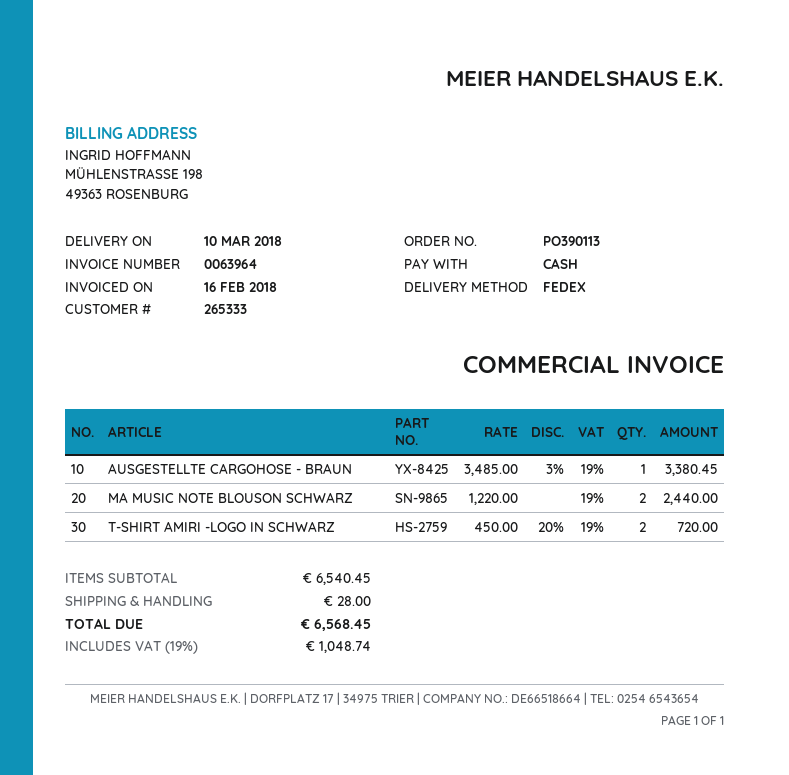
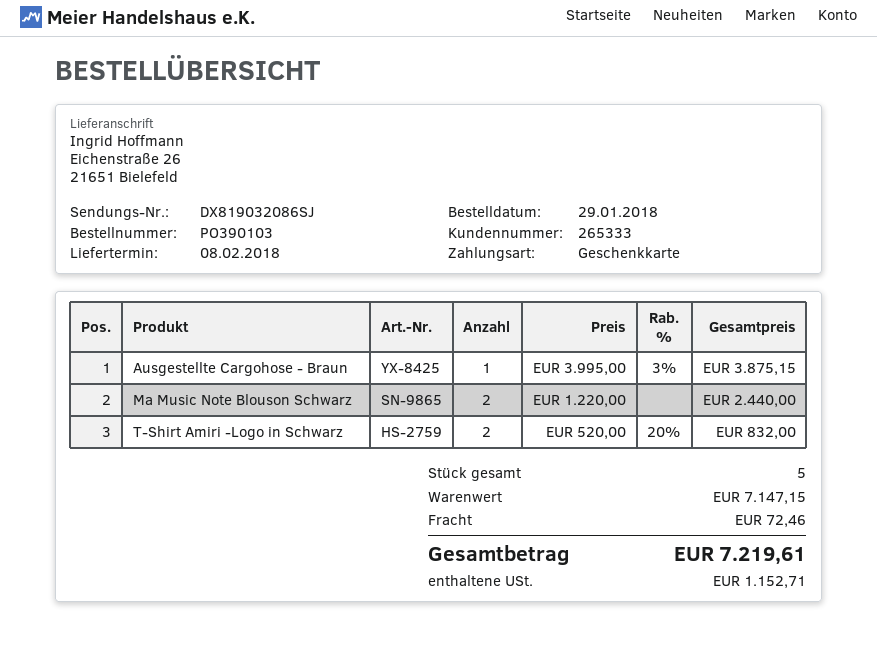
order number: PO390113 -> PO390103
delivery date: 2018-03-10 -> 2018-02-08
payment method: cash -> gift card
AUSGESTELLTE CARGOHOSE - BRAUN: 1 x 3485.00 - 3% = 3380.45 -> 1 x 3995.00 - 3% = 3875.15
T-SHIRT AMIRI -LOGO IN SCHWARZ: 2 x 450.00 - 20% = 720.00 -> 2 x 520.00 - 20% = 832.00
subtotal: 6540.45 -> 7147.15
shipping: 28.00 -> 72.46
tax: 1048.74 -> 1152.71
total: 6568.45 -> 7219.61

